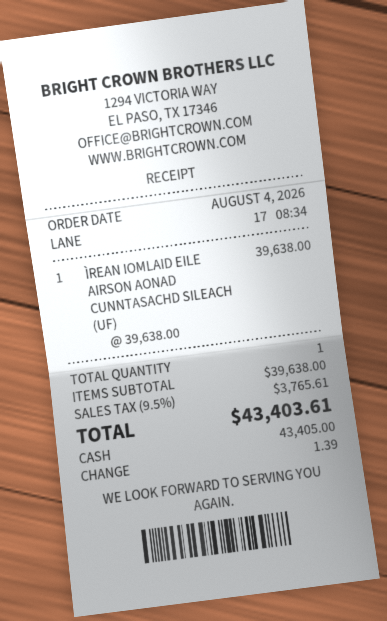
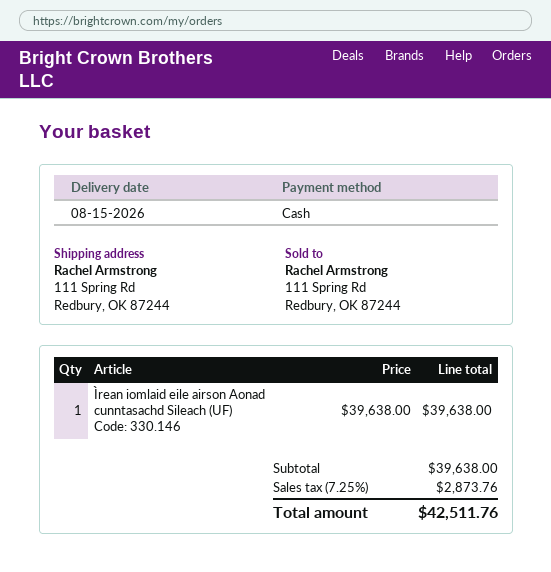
tax: 9.5% = 3765.61 -> 7.25% = 2873.76
total: 43403.61 -> 42511.76

